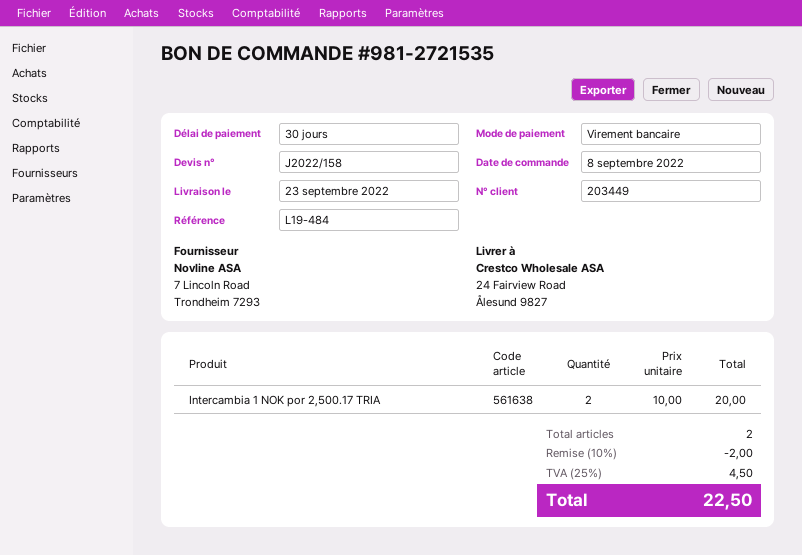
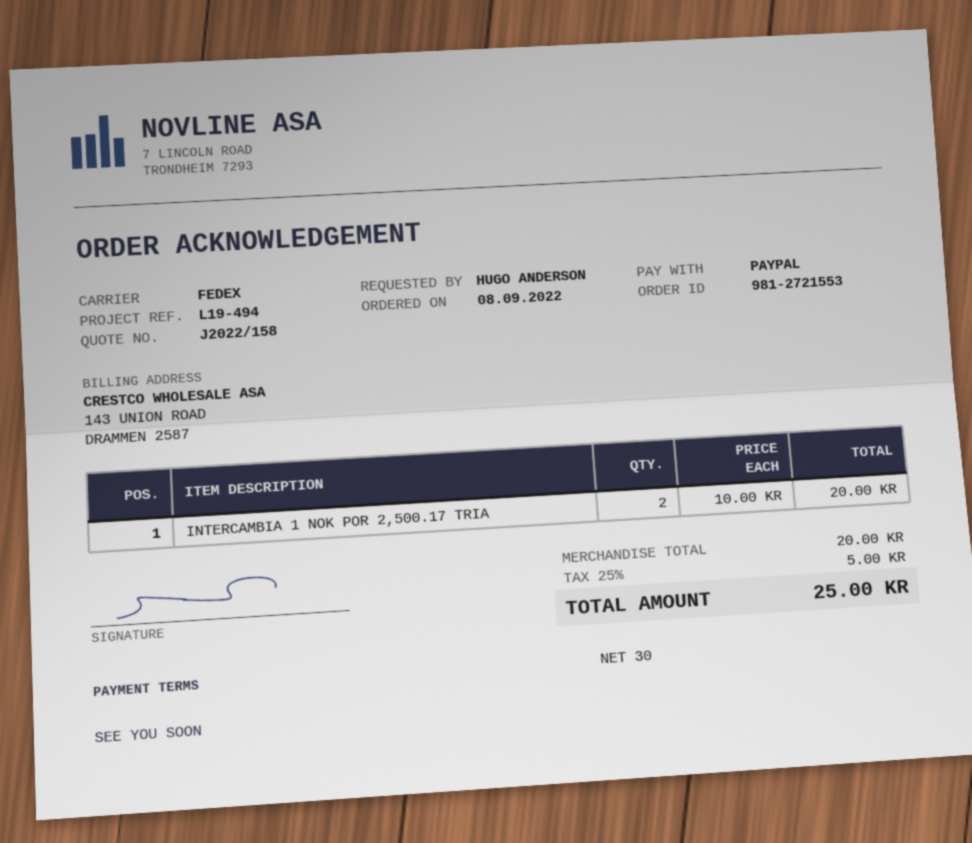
order number: 981-2721535 -> 981-2721553
reference: L19-484 -> L19-494
payment method: bank transfer -> PayPal
discount: 10% = 2.00 -> none
tax: 25% = 4.50 -> 25% = 5.00
total: 22.50 -> 25.00

